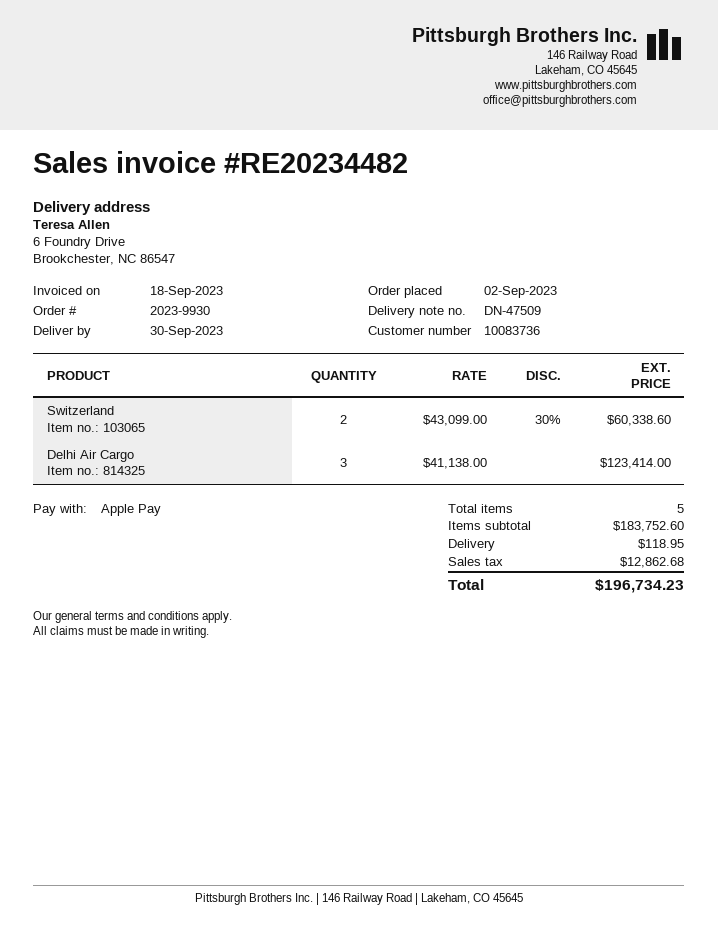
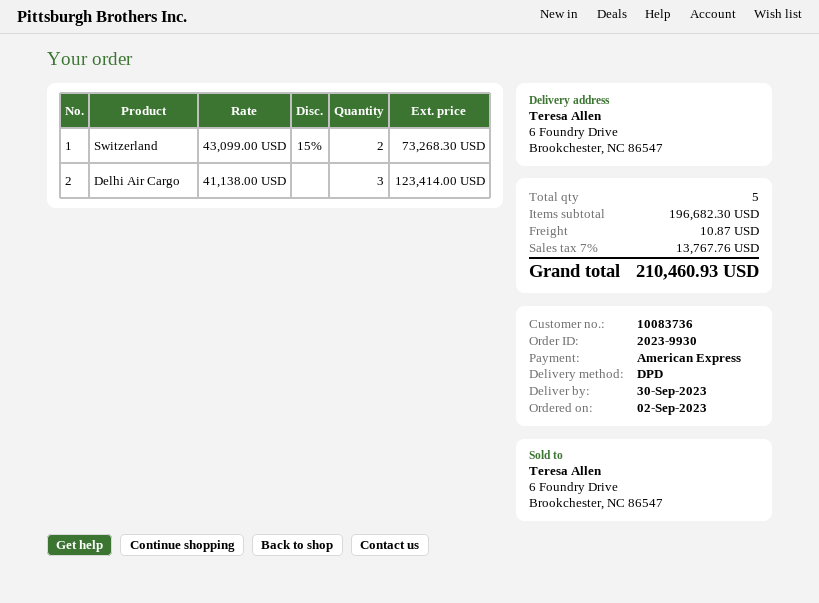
payment method: Apple Pay -> American Express
Switzerland: 2 x 43099.00 - 30% = 60338.60 -> 2 x 43099.00 - 15% = 73268.30
subtotal: 183752.60 -> 196682.30
shipping: 118.95 -> 10.87
tax: 12862.68 -> 13767.76
total: 196734.23 -> 210460.93

